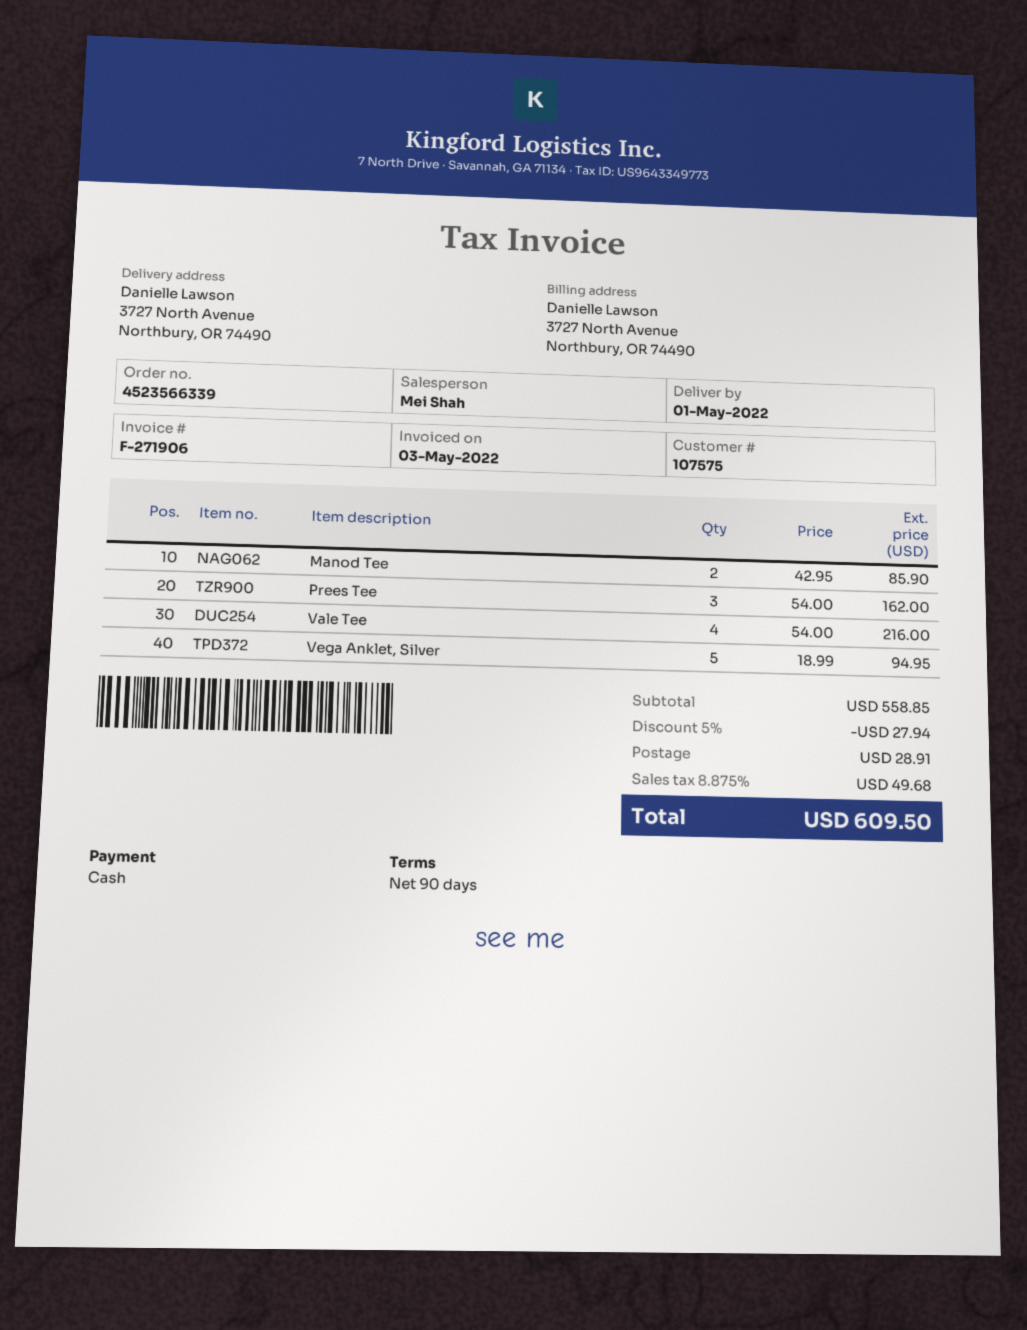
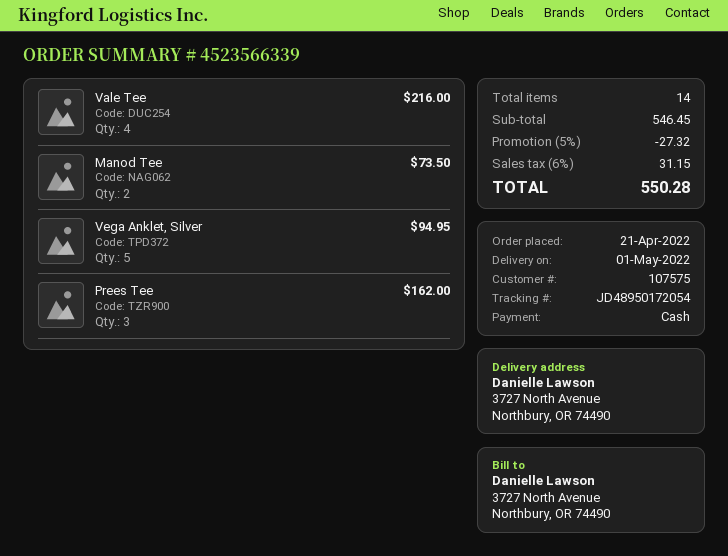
Manod Tee: 2 for 85.90 -> 2 for 73.50
subtotal: 558.85 -> 546.45
discount: 5% = 27.94 -> 5% = 27.32
shipping: 28.91 -> none
tax: 8.875% = 49.68 -> 6% = 31.15
total: 609.50 -> 550.28

